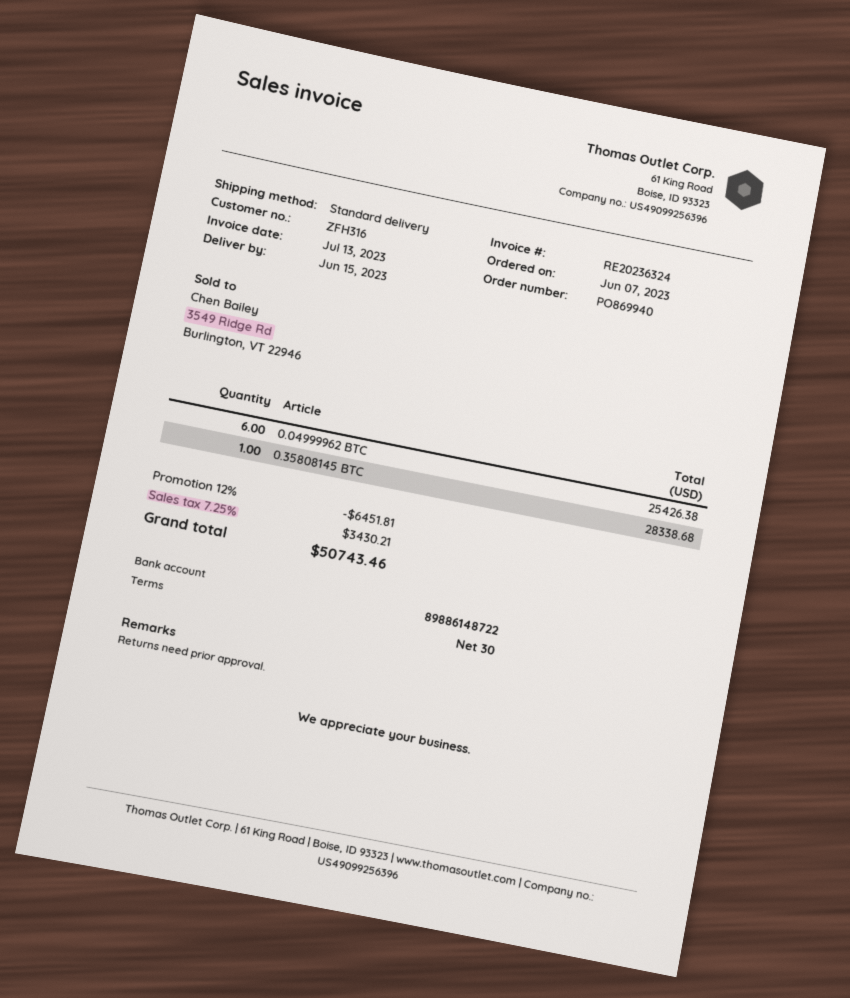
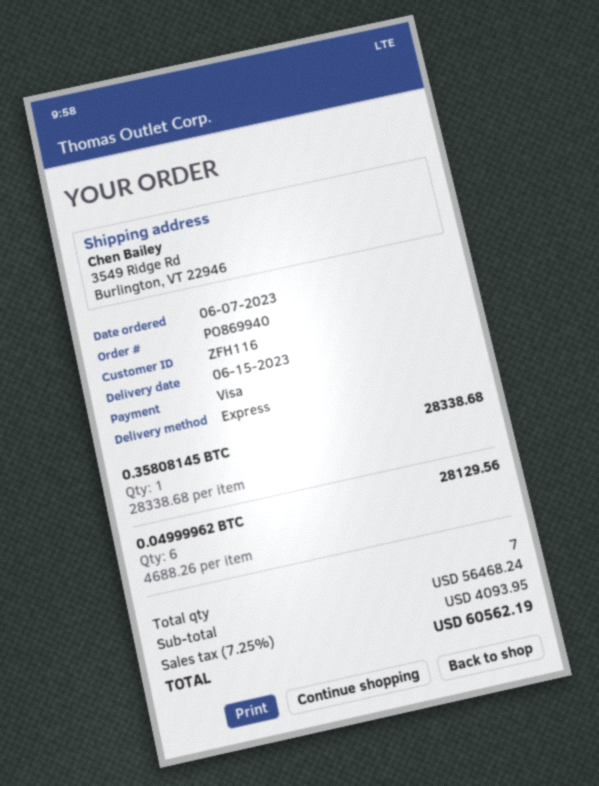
customer number: ZFH316 -> ZFH116
shipping method: standard -> express
0.04999962 BTC: 6 for 25426.38 -> 6 for 28129.56
discount: 12% = 6451.81 -> none
tax: 7.25% = 3430.21 -> 7.25% = 4093.95
total: 50743.46 -> 60562.19

